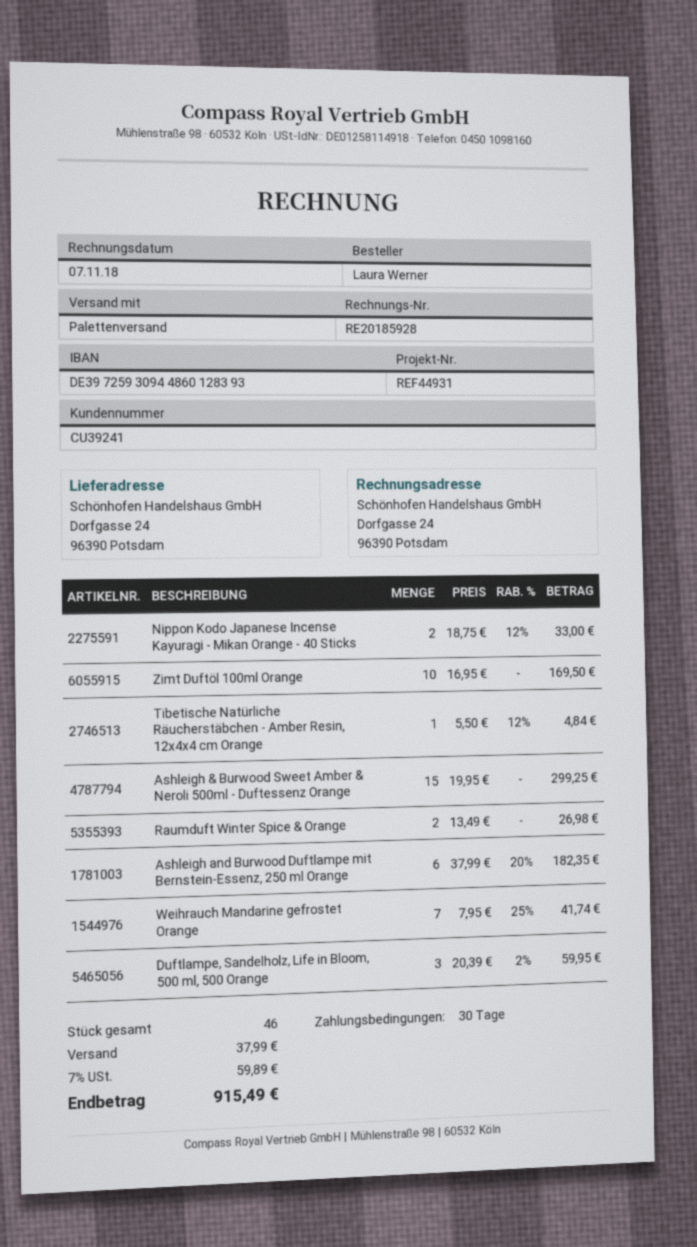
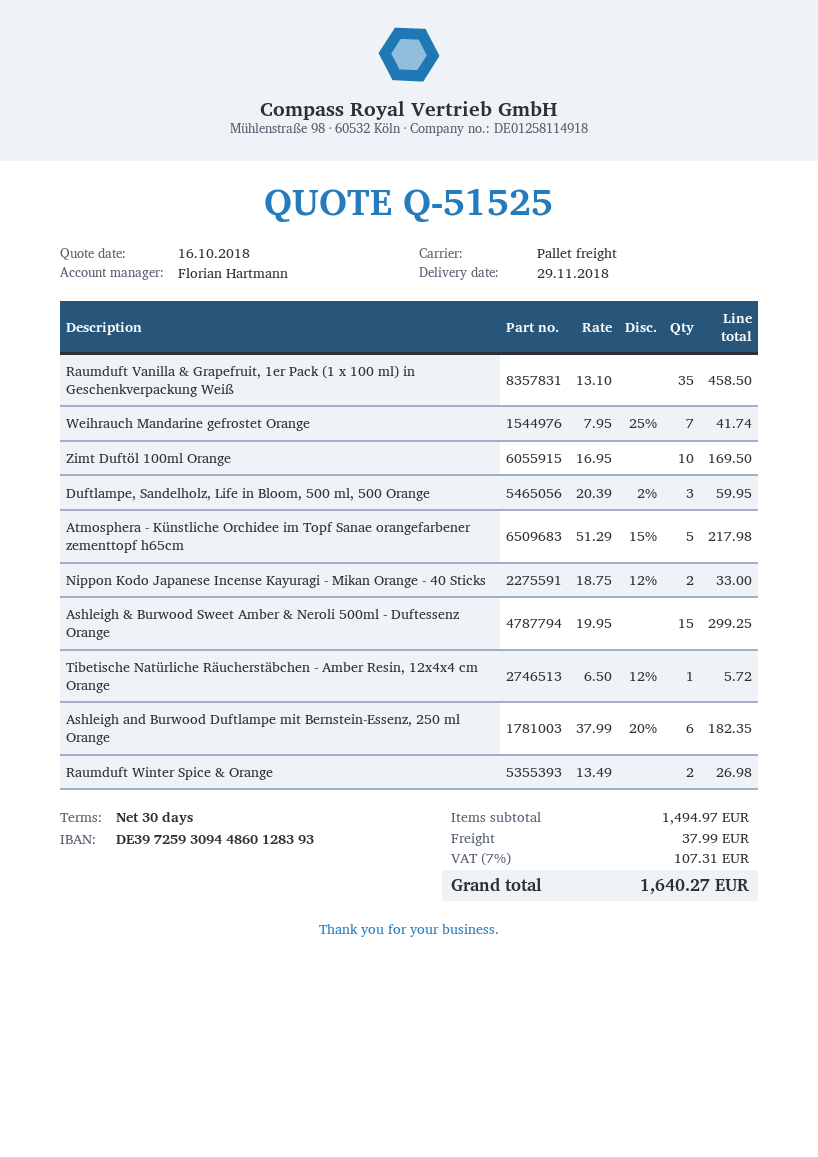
Tibetische Natürliche Räucherstäbchen - Amber Resin, 12x4x4 cm Orange: 1 x 5.50 - 12% = 4.84 -> 1 x 6.50 - 12% = 5.72
Raumduft Vanilla & Grapefruit, 1er Pack (1 x 100 ml) in Geschenkverpackung Weiß: none -> 35 x 13.10 = 458.50
Atmosphera - Künstliche Orchidee im Topf Sanae orangefarbener zementtopf h65cm: none -> 5 x 51.29 - 15% = 217.98
tax: 7% = 59.89 -> 7% = 107.31
total: 915.49 -> 1640.27

